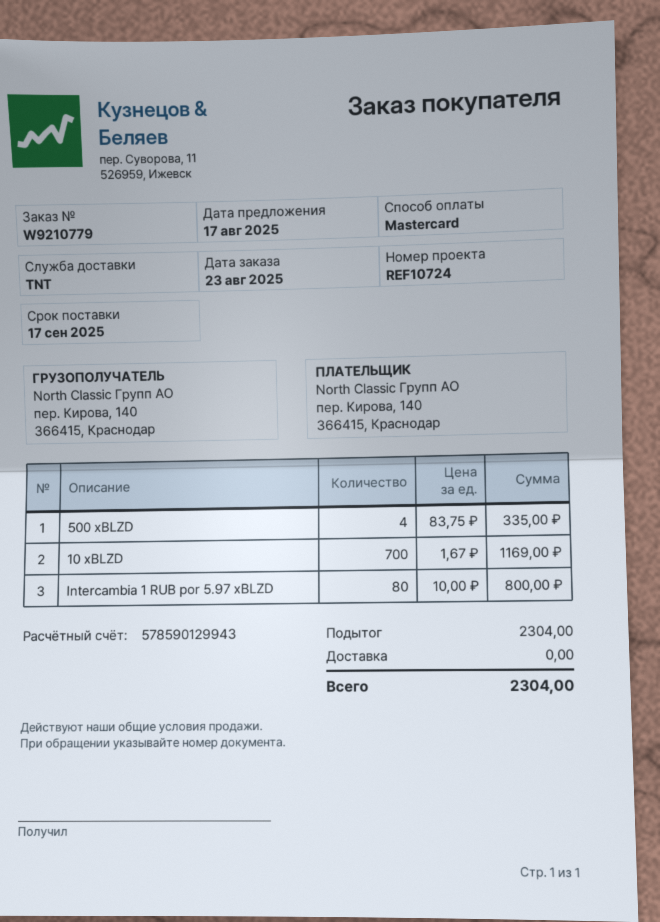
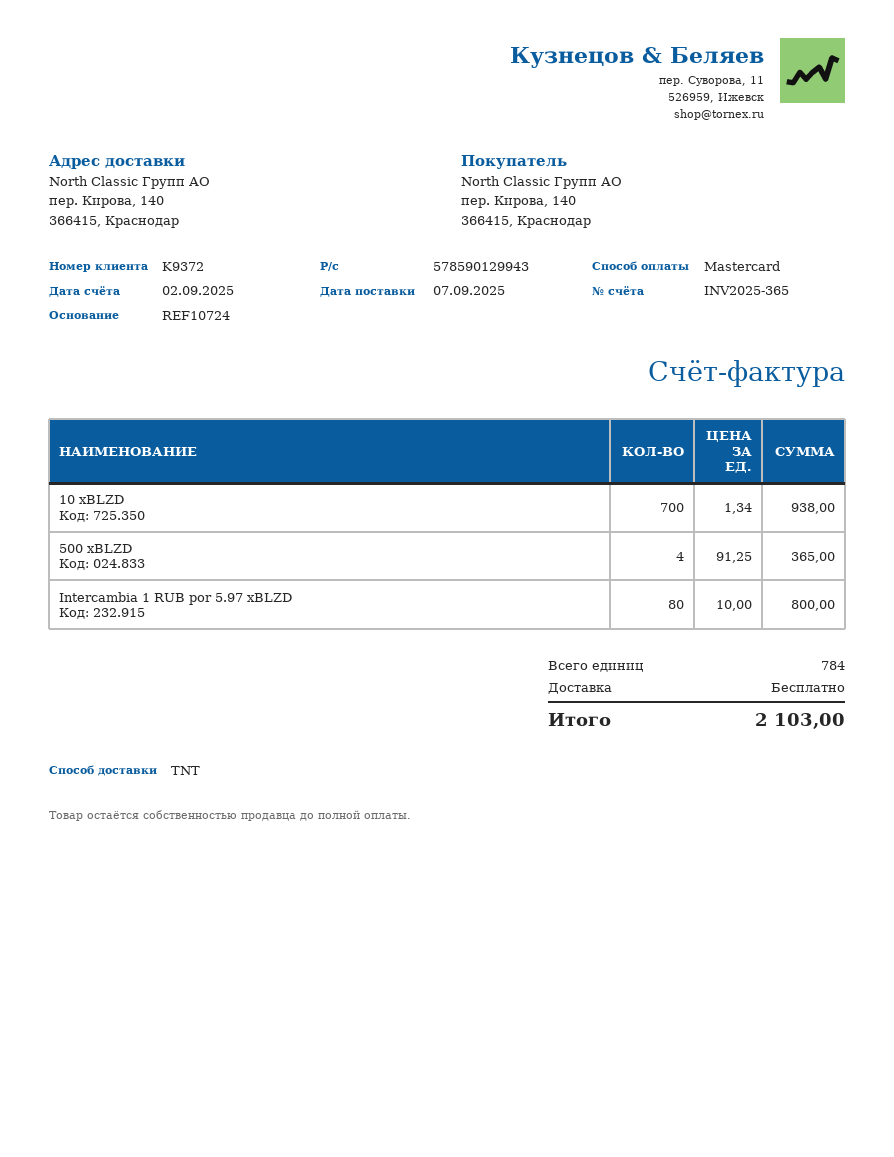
delivery date: 2025-09-17 -> 2025-09-07
500 xBLZD: 4 x 83.75 = 335.00 -> 4 x 91.25 = 365.00
10 xBLZD: 700 x 1.67 = 1169.00 -> 700 x 1.34 = 938.00
total: 2304.00 -> 2103.00

